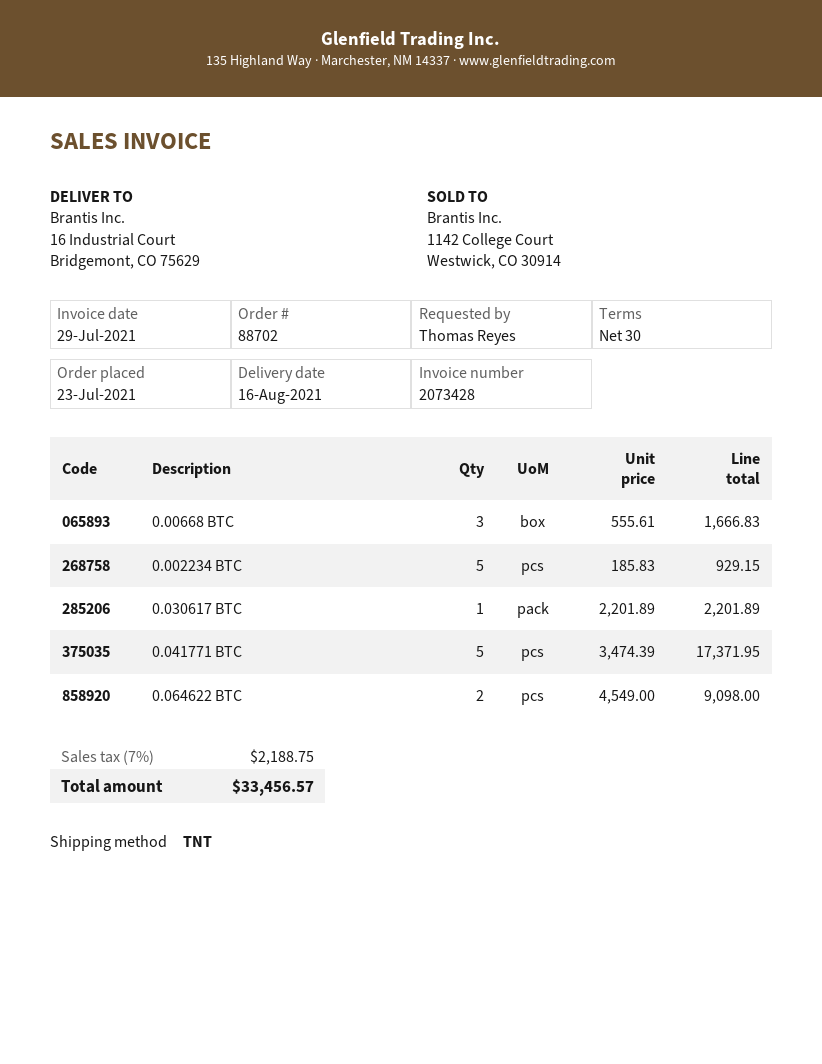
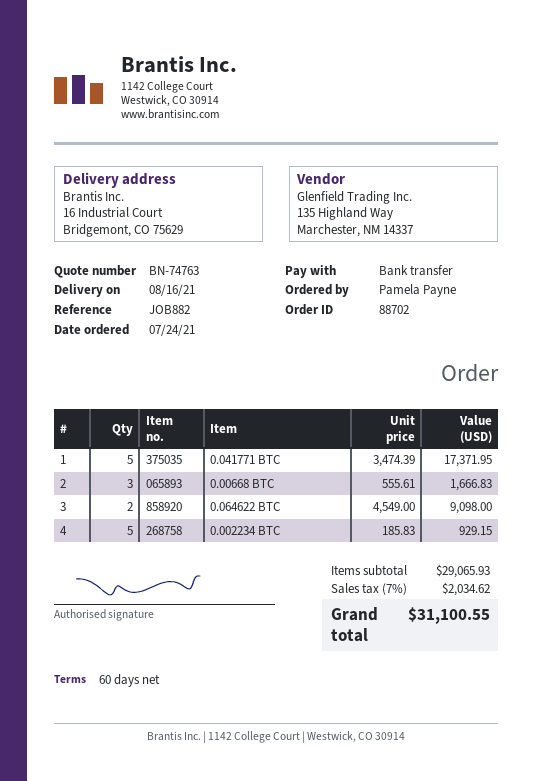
order date: 2021-07-23 -> 2021-07-24
payment terms: 30 days -> 60 days
ordered by: Thomas Reyes -> Pamela Payne
0.030617 BTC: 1 x 2201.89 = 2201.89 -> none
tax: 7% = 2188.75 -> 7% = 2034.62
total: 33456.57 -> 31100.55

